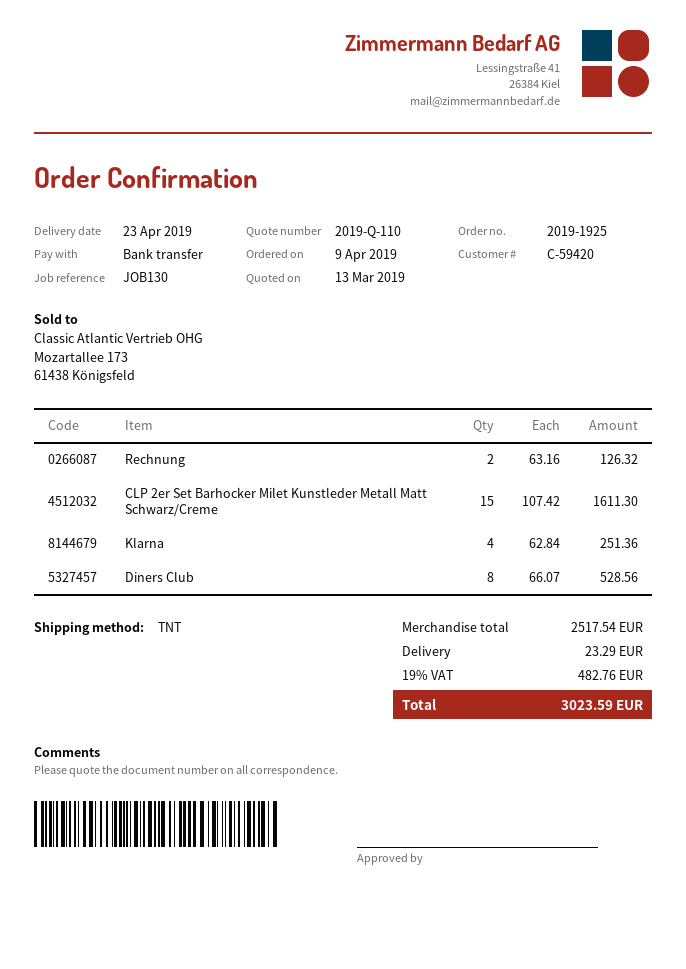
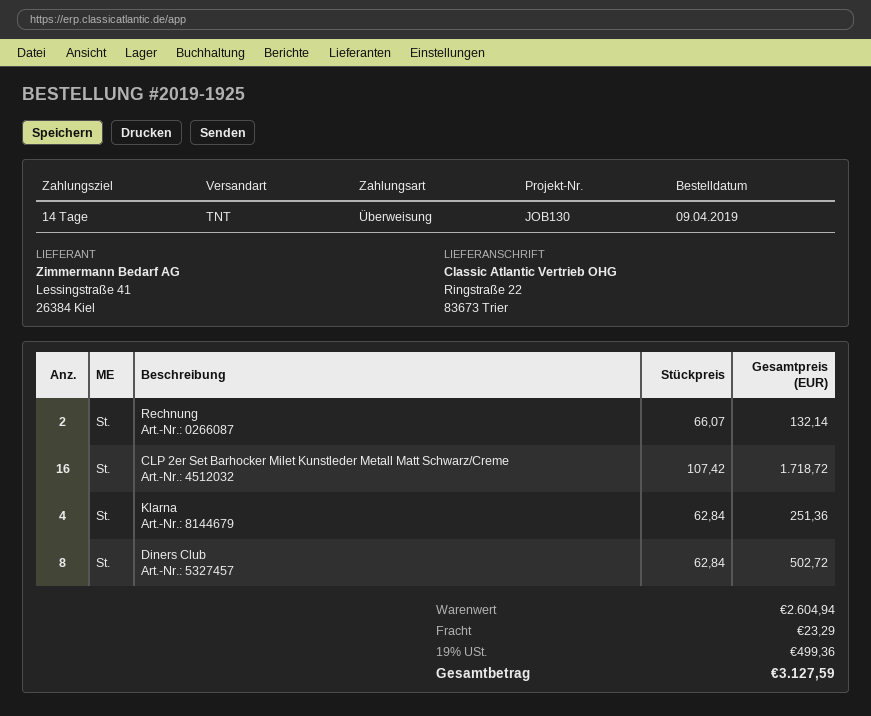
Rechnung: 2 x 63.16 = 126.32 -> 2 x 66.07 = 132.14
CLP 2er Set Barhocker Milet Kunstleder Metall Matt Schwarz/Creme: 15 x 107.42 = 1611.30 -> 16 x 107.42 = 1718.72
Diners Club: 8 x 66.07 = 528.56 -> 8 x 62.84 = 502.72
subtotal: 2517.54 -> 2604.94
tax: 19% = 482.76 -> 19% = 499.36
total: 3023.59 -> 3127.59

